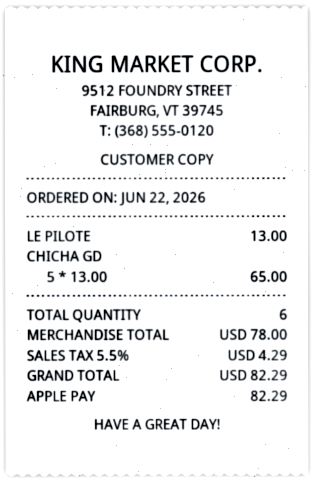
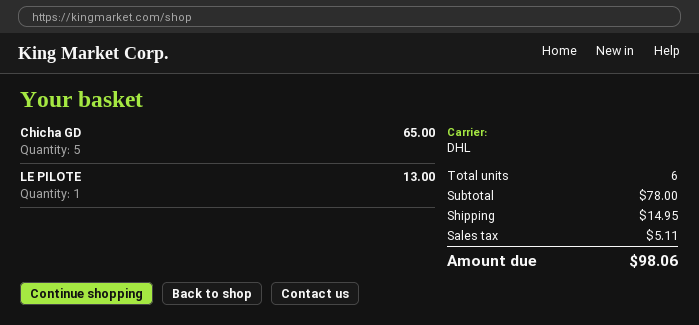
shipping: none -> 14.95
tax: 4.29 -> 5.11
total: 82.29 -> 98.06

